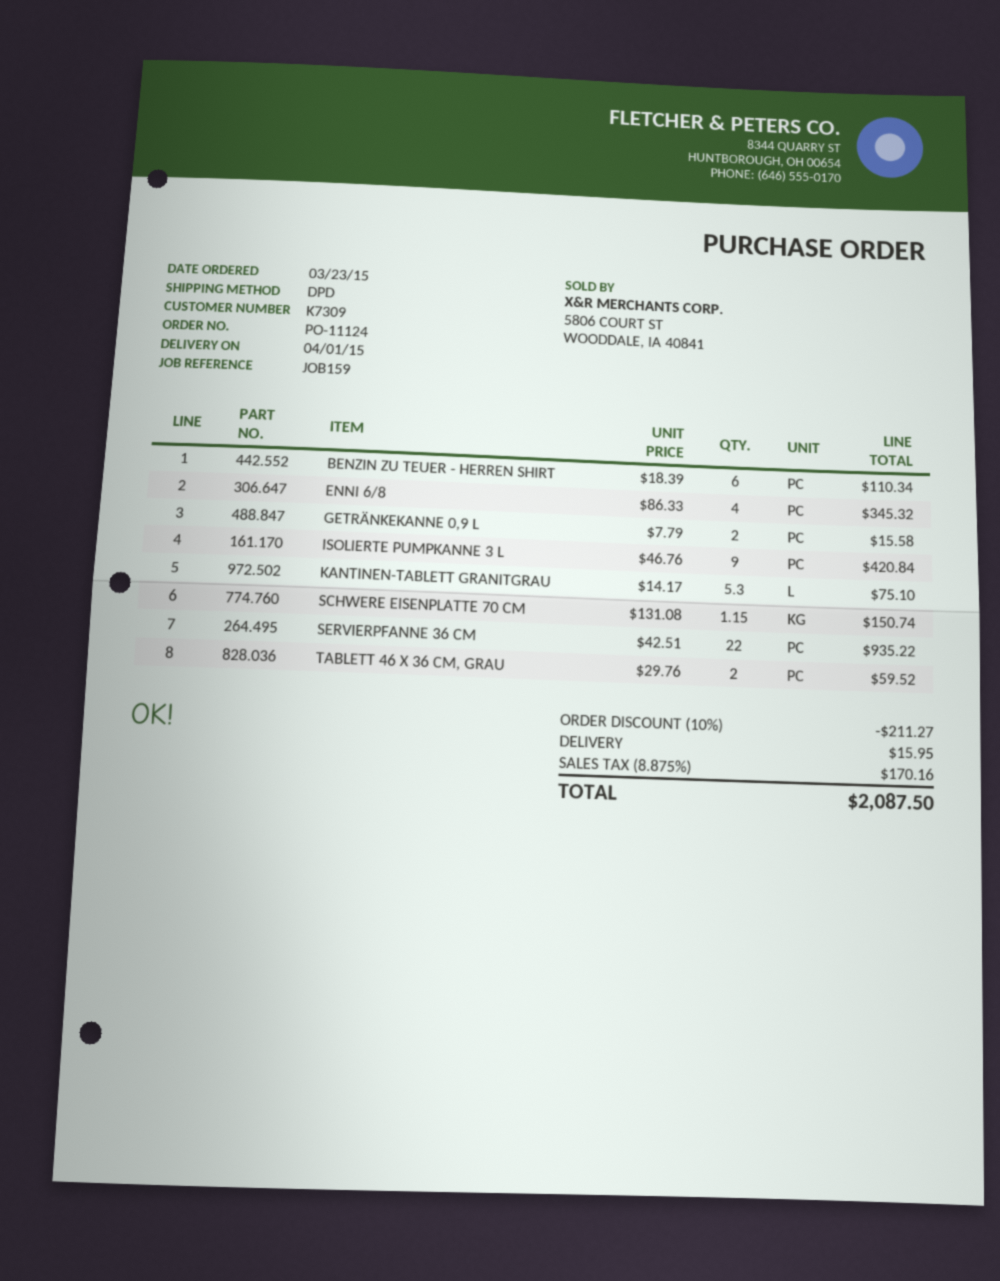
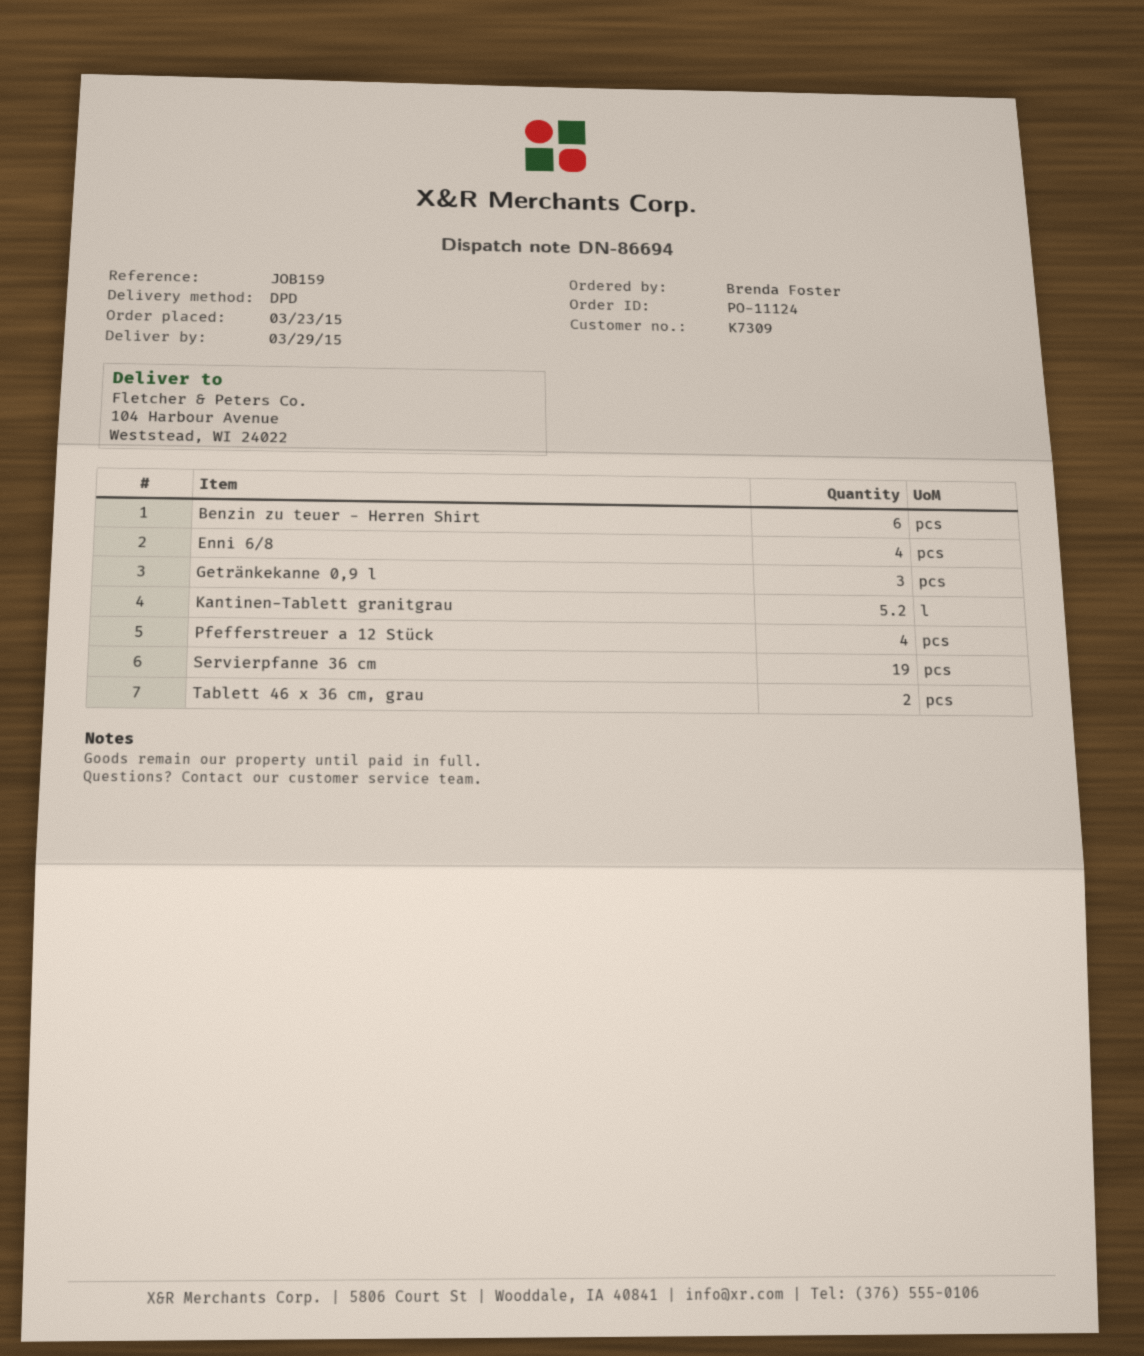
delivery date: 2015-04-01 -> 2015-03-29
GETRÄNKEKANNE 0,9 L: 2 -> 3
ISOLIERTE PUMPKANNE 3 L: 9 -> none
KANTINEN-TABLETT GRANITGRAU: 5.3 -> 5.2
SCHWERE EISENPLATTE 70 CM: 1.15 -> none
SERVIERPFANNE 36 CM: 22 -> 19
Pfefferstreuer a 12 Stück: none -> 4

